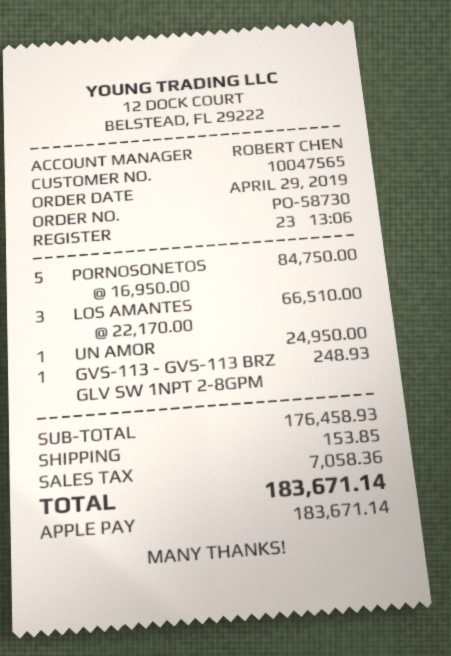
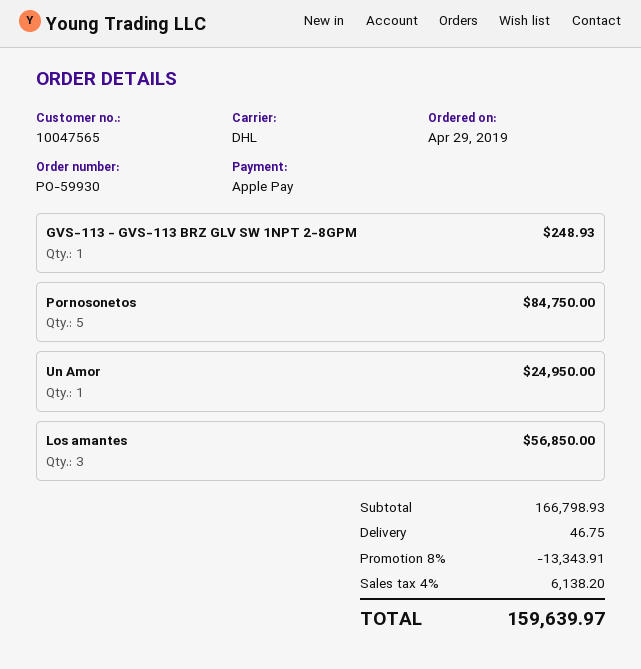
order number: PO-58730 -> PO-59930
LOS AMANTES: 3 for 66510.00 -> 3 for 56850.00
subtotal: 176458.93 -> 166798.93
discount: none -> 8% = 13343.91
shipping: 153.85 -> 46.75
tax: 7058.36 -> 6138.20
total: 183671.14 -> 159639.97

